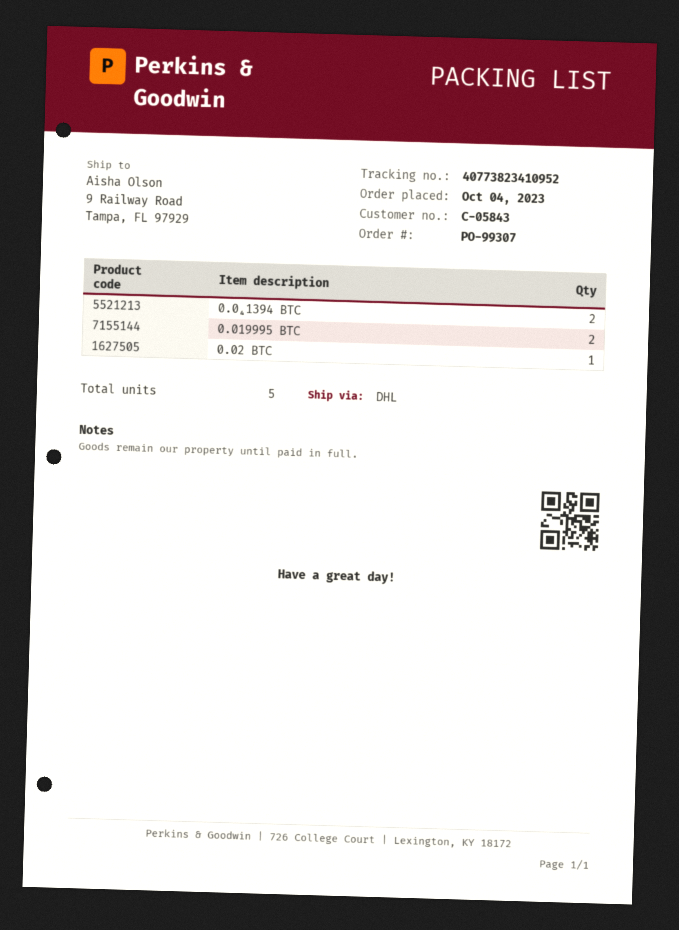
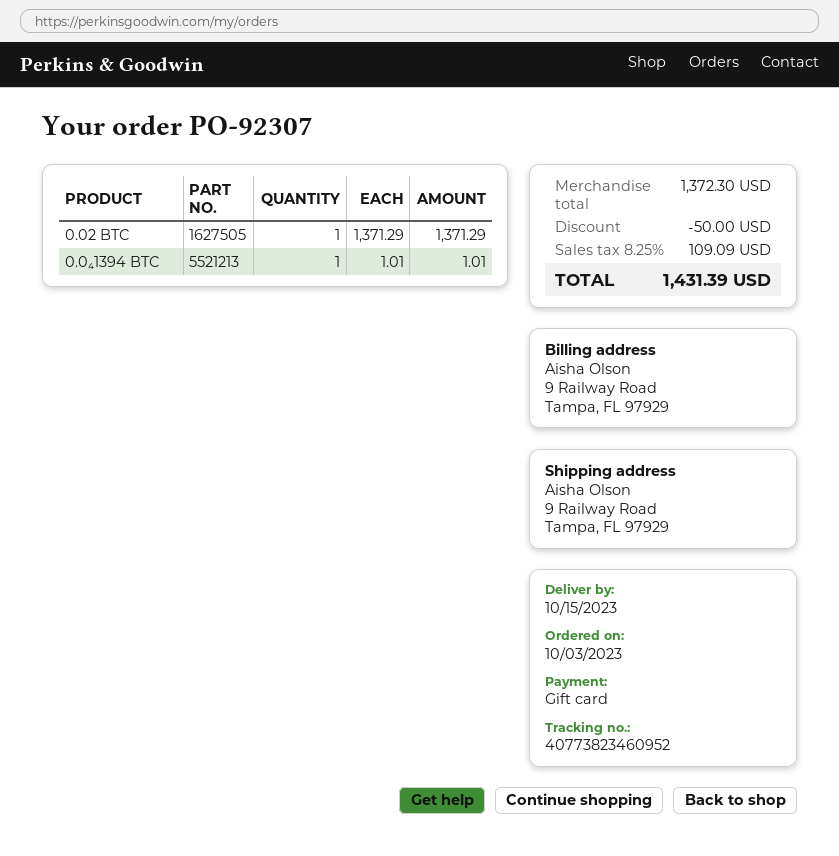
order number: PO-99307 -> PO-92307
order date: 2023-10-04 -> 2023-10-03
tracking number: 40773823410952 -> 40773823460952
0.0₄1394 BTC: 2 -> 1
0.019995 BTC: 2 -> none

